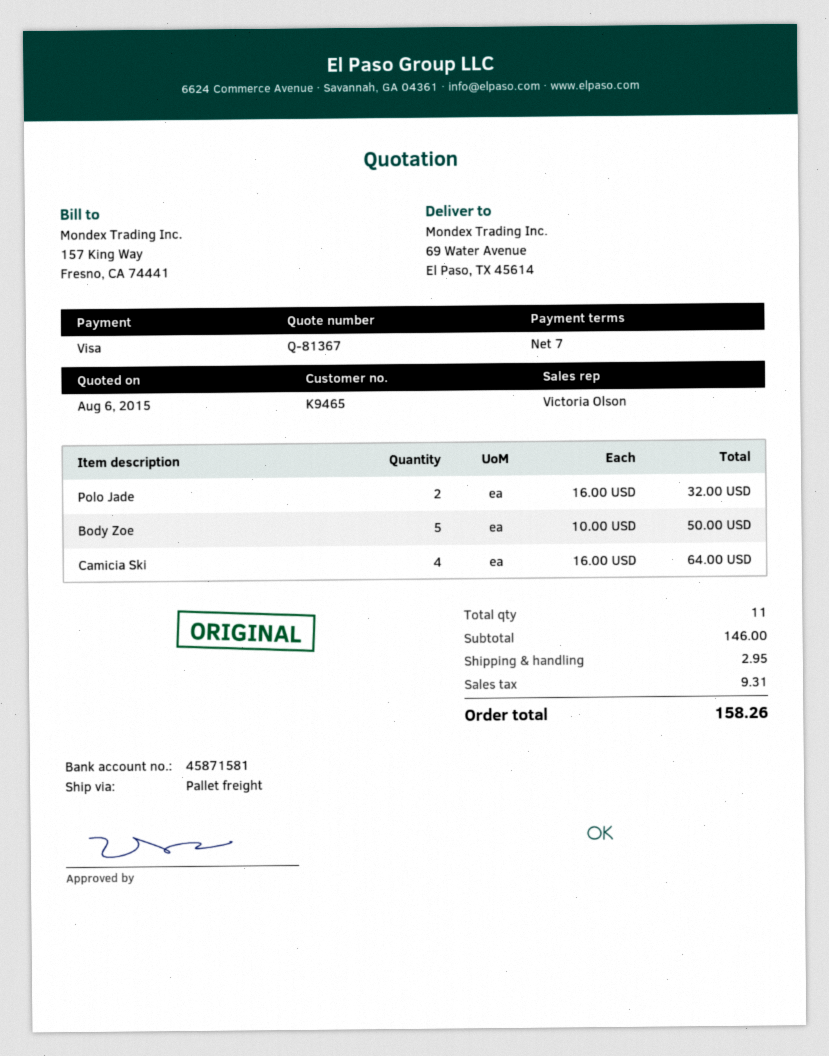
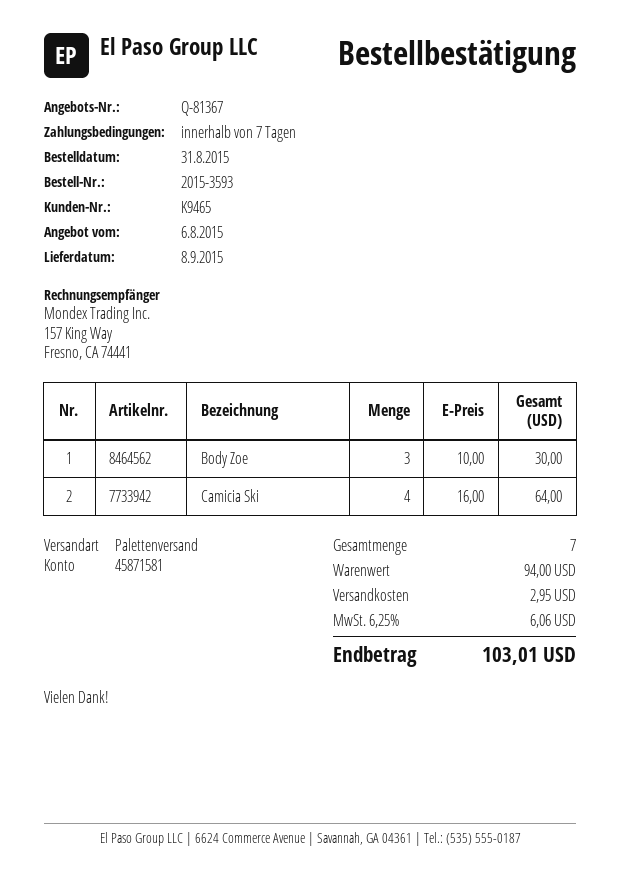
Polo Jade: 2 x 16.00 = 32.00 -> none
Body Zoe: 5 x 10.00 = 50.00 -> 3 x 10.00 = 30.00
total quantity: 11 -> 7
subtotal: 146.00 -> 94.00
tax: 9.31 -> 6.06
total: 158.26 -> 103.01

